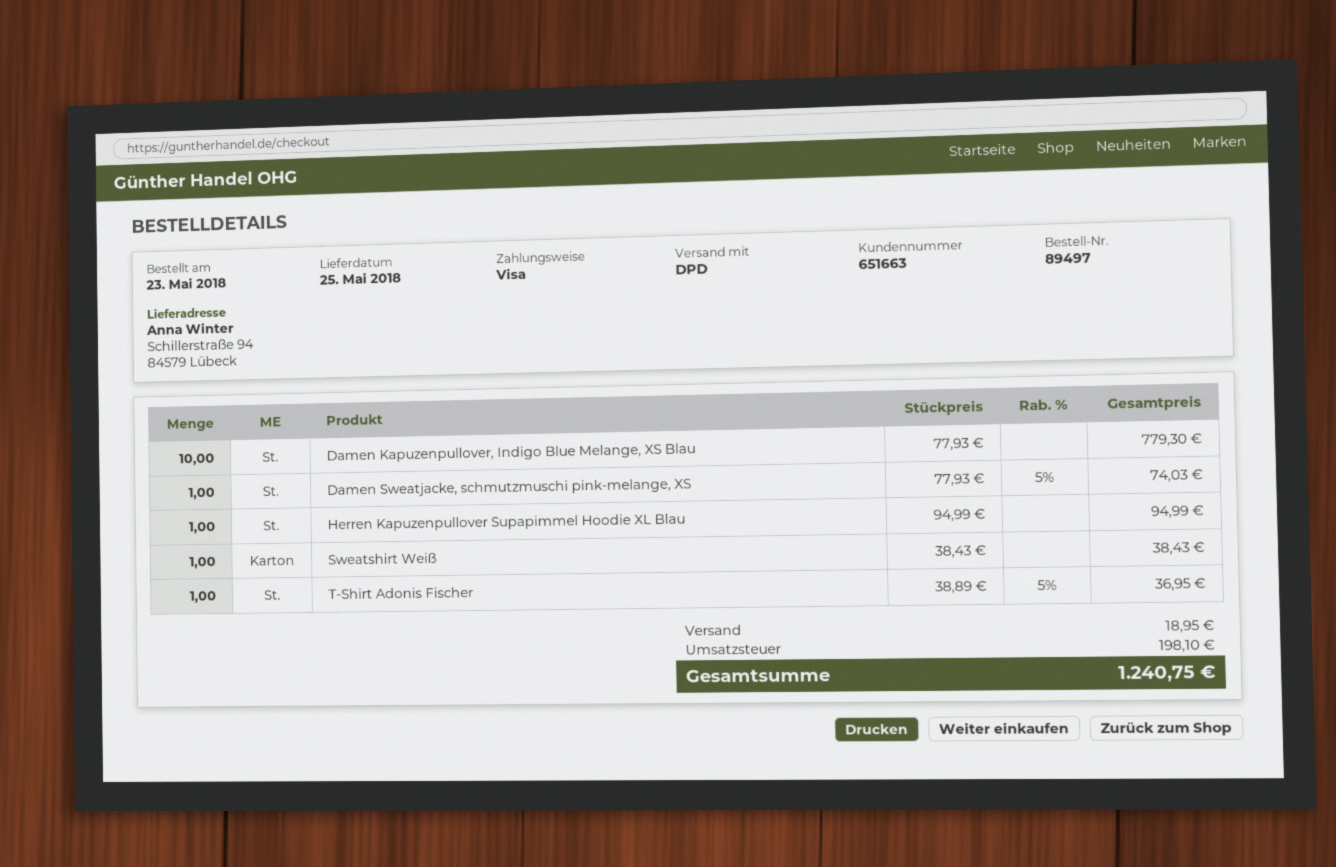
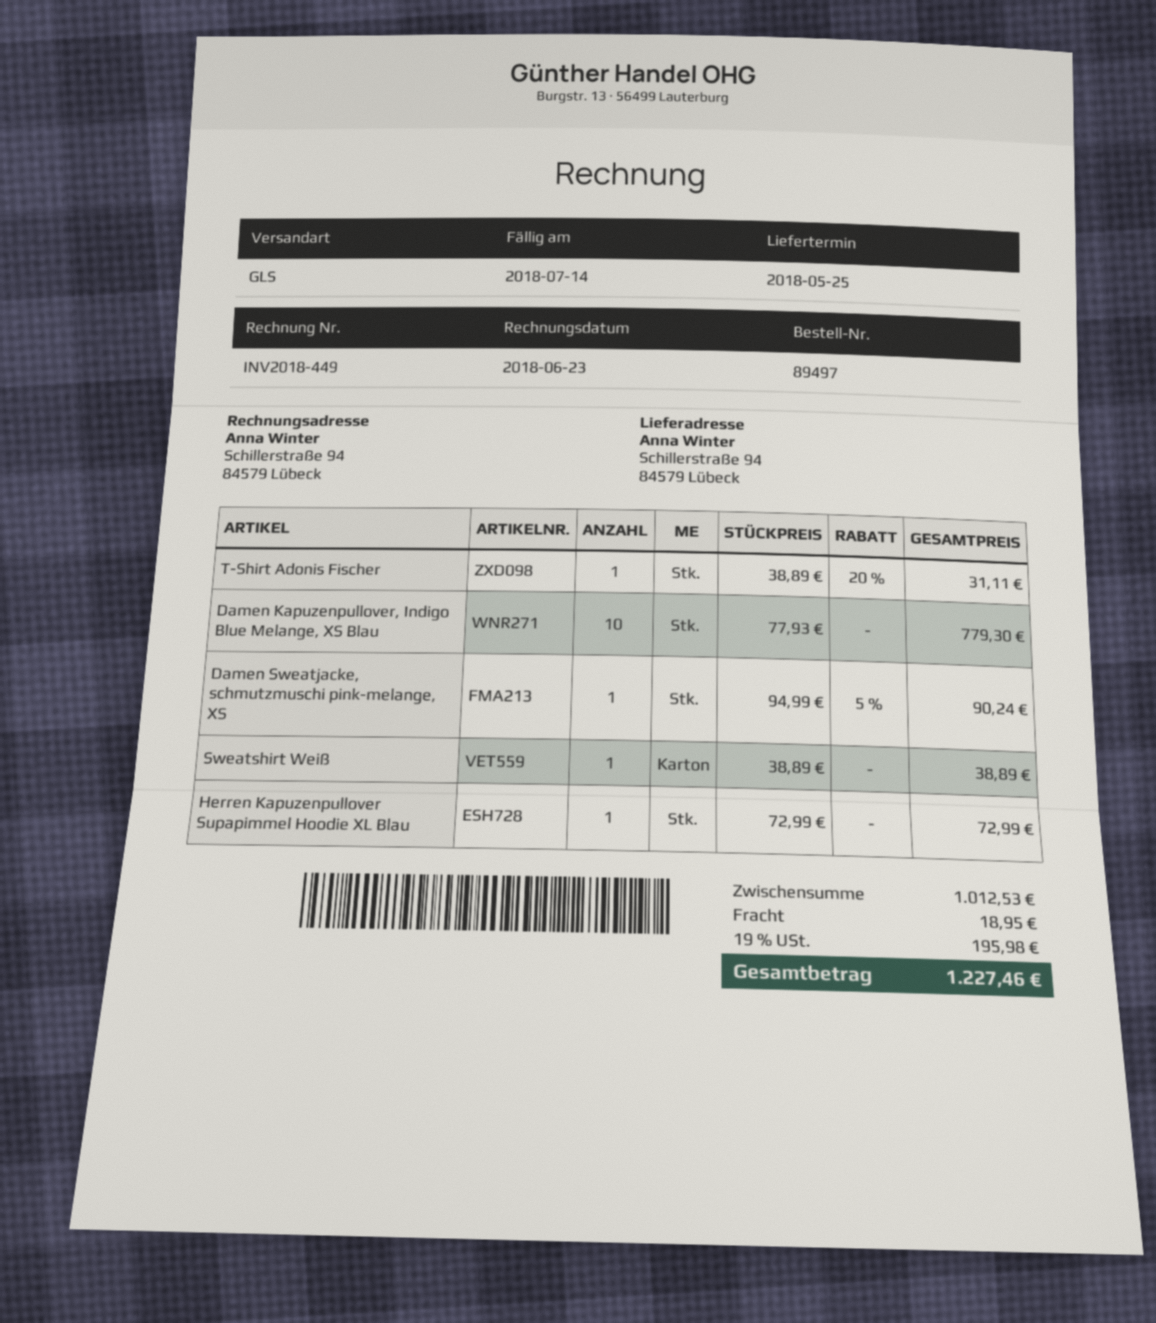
shipping method: DPD -> GLS
Damen Sweatjacke, schmutzmuschi pink-melange, XS: 1 x 77.93 - 5% = 74.03 -> 1 x 94.99 - 5% = 90.24
Herren Kapuzenpullover Supapimmel Hoodie XL Blau: 1 x 94.99 = 94.99 -> 1 x 72.99 = 72.99
Sweatshirt Weiß: 1 x 38.43 = 38.43 -> 1 x 38.89 = 38.89
T-Shirt Adonis Fischer: 1 x 38.89 - 5% = 36.95 -> 1 x 38.89 - 20% = 31.11
tax: 198.10 -> 195.98
total: 1240.75 -> 1227.46

